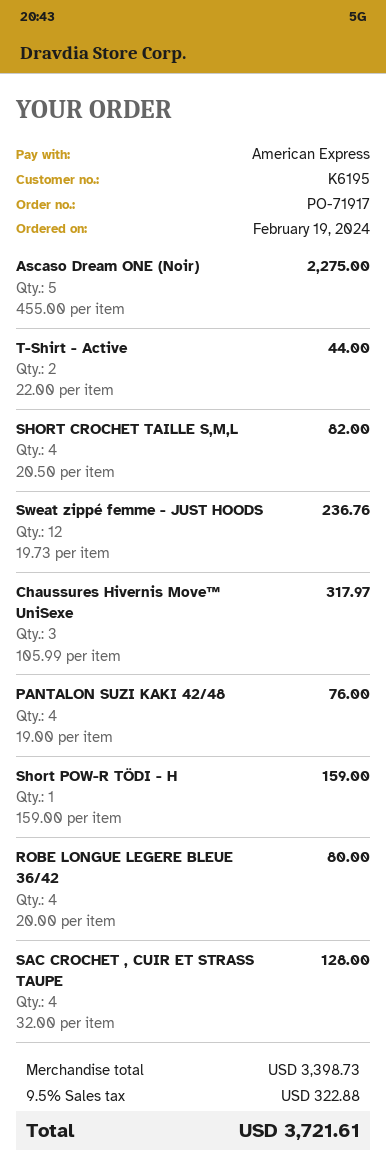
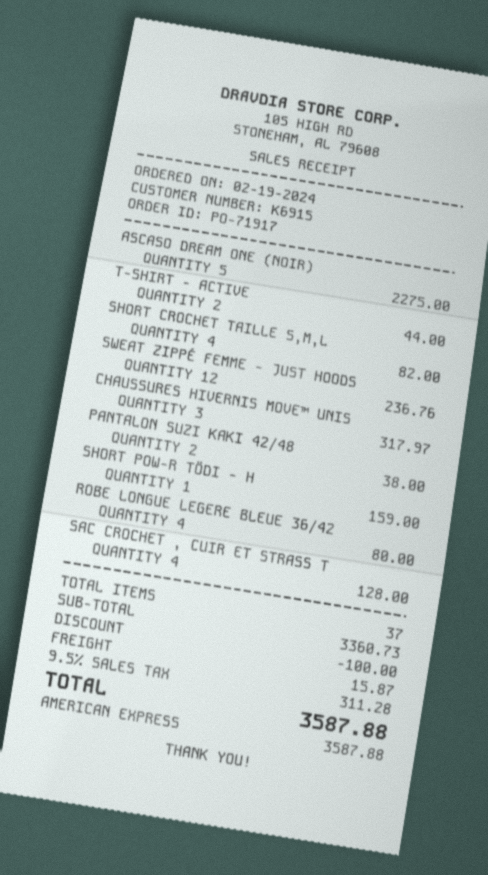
customer number: K6195 -> K6915
PANTALON SUZI KAKI 42/48: 4 for 76.00 -> 2 for 38.00
subtotal: 3398.73 -> 3360.73
discount: none -> 100.00
shipping: none -> 15.87
tax: 9.5% = 322.88 -> 9.5% = 311.28
total: 3721.61 -> 3587.88

